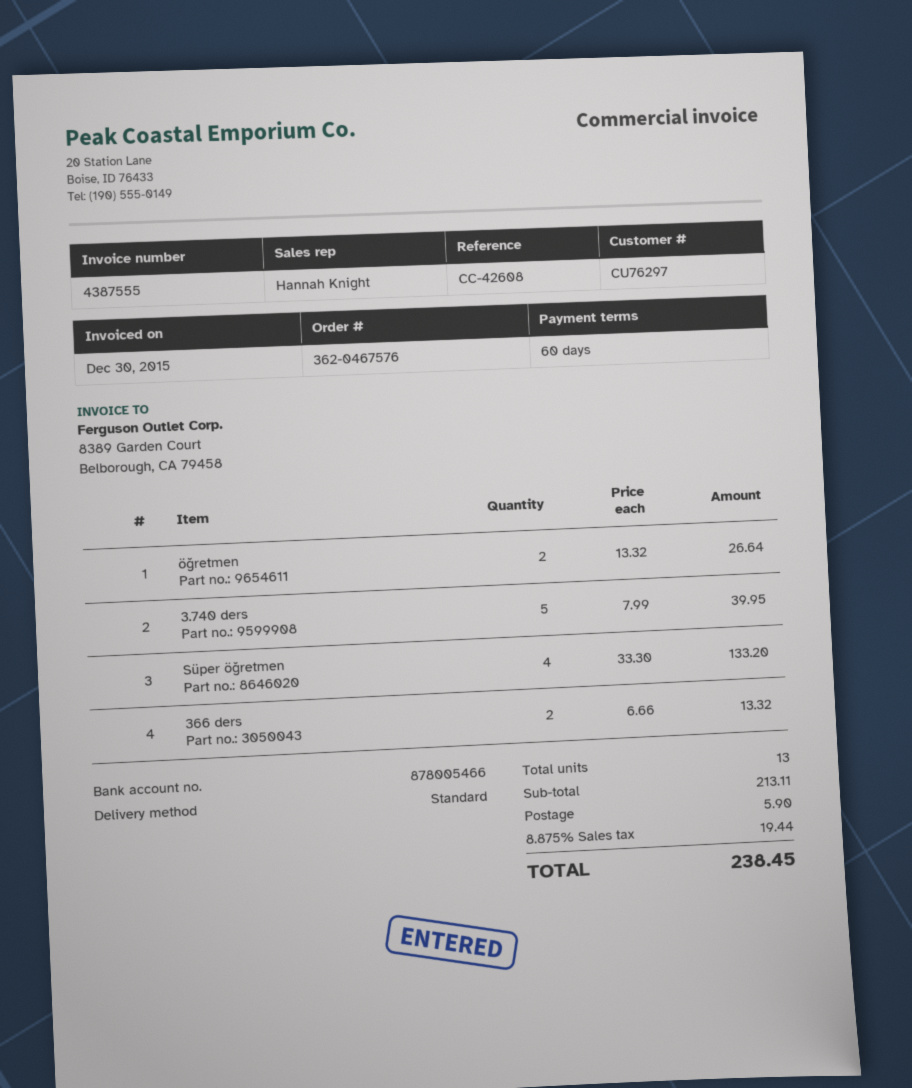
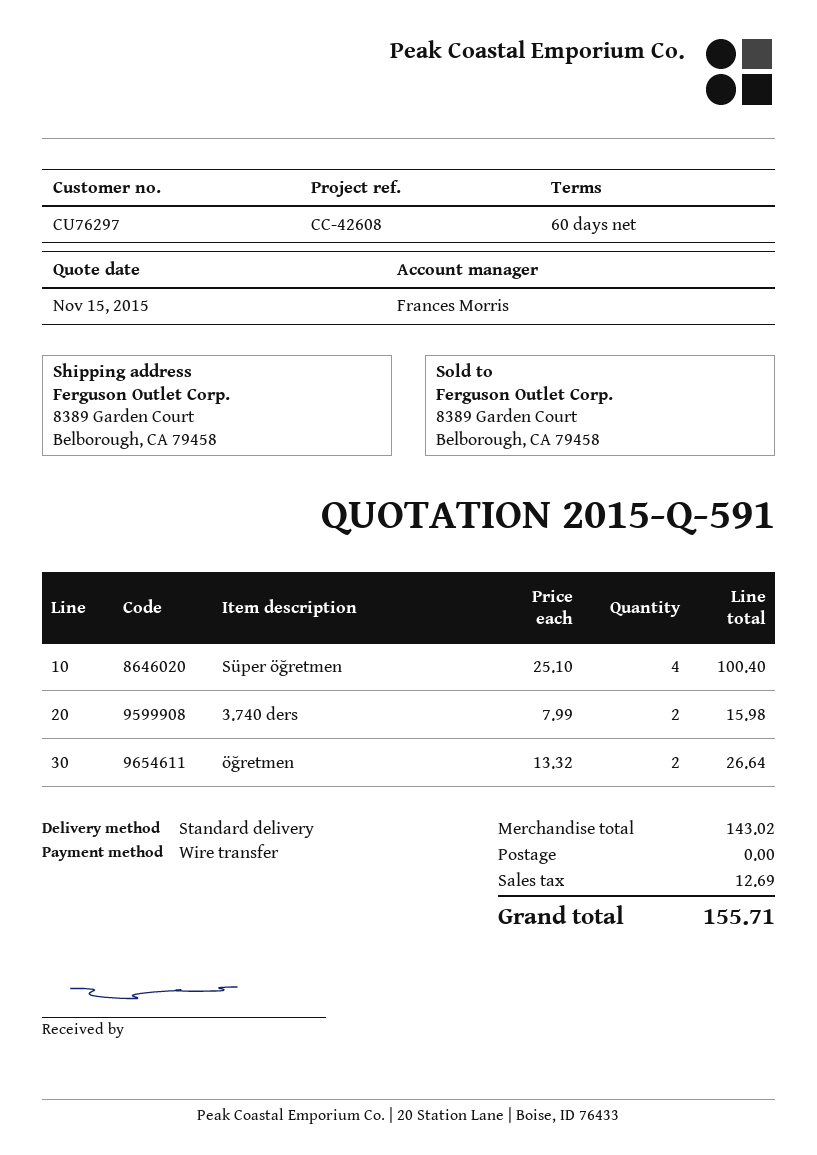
sales rep: Hannah Knight -> Frances Morris
3.740 ders: 5 x 7.99 = 39.95 -> 2 x 7.99 = 15.98
Süper öğretmen: 4 x 33.30 = 133.20 -> 4 x 25.10 = 100.40
366 ders: 2 x 6.66 = 13.32 -> none
subtotal: 213.11 -> 143.02
shipping: 5.90 -> 0.00
tax: 19.44 -> 12.69
total: 238.45 -> 155.71

